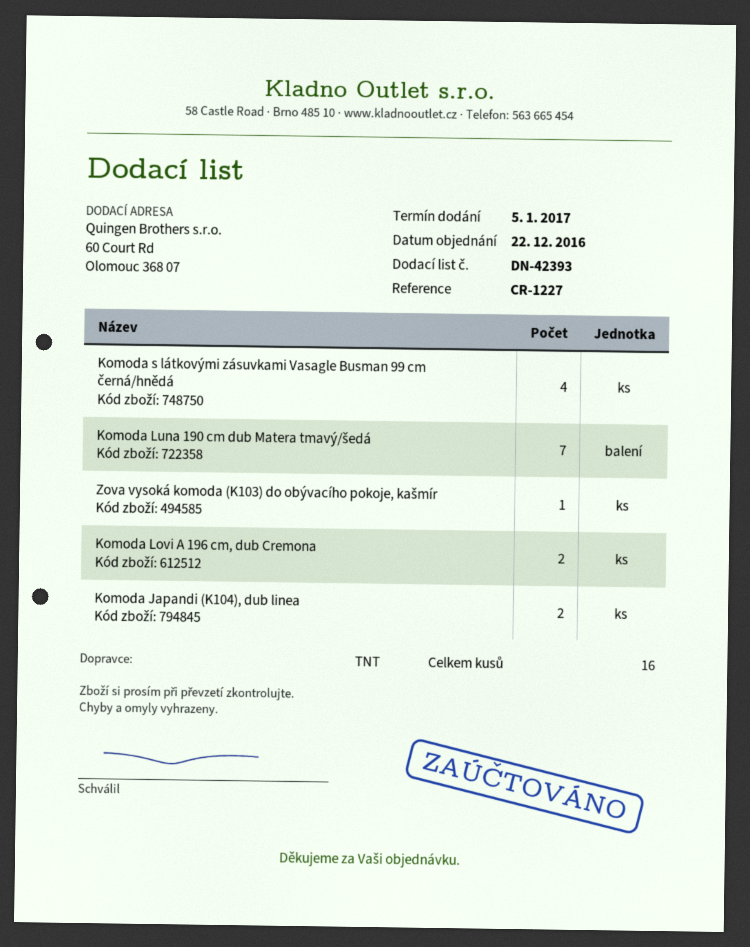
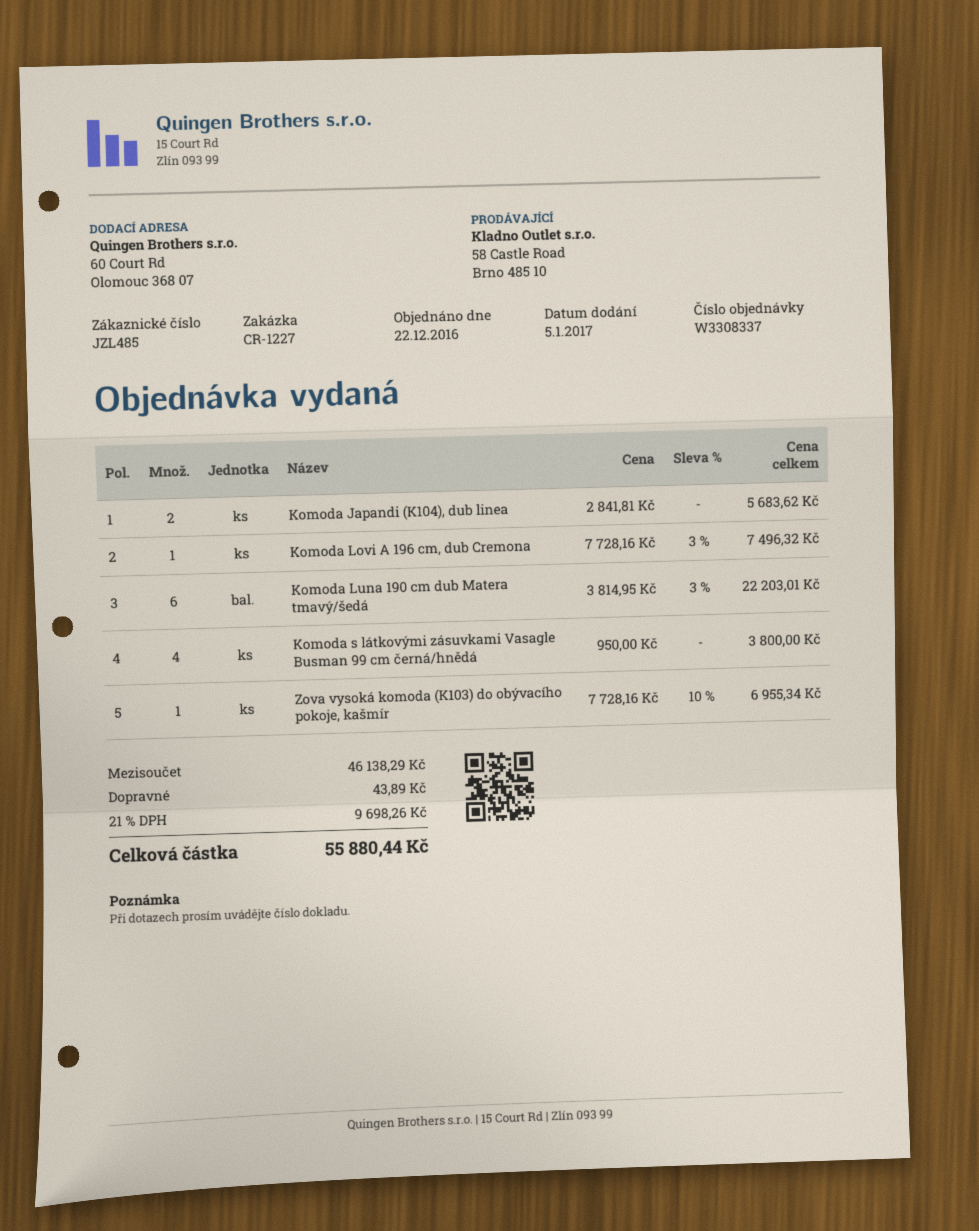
Komoda Luna 190 cm dub Matera tmavý/šedá: 7 -> 6
Komoda Lovi A 196 cm, dub Cremona: 2 -> 1

